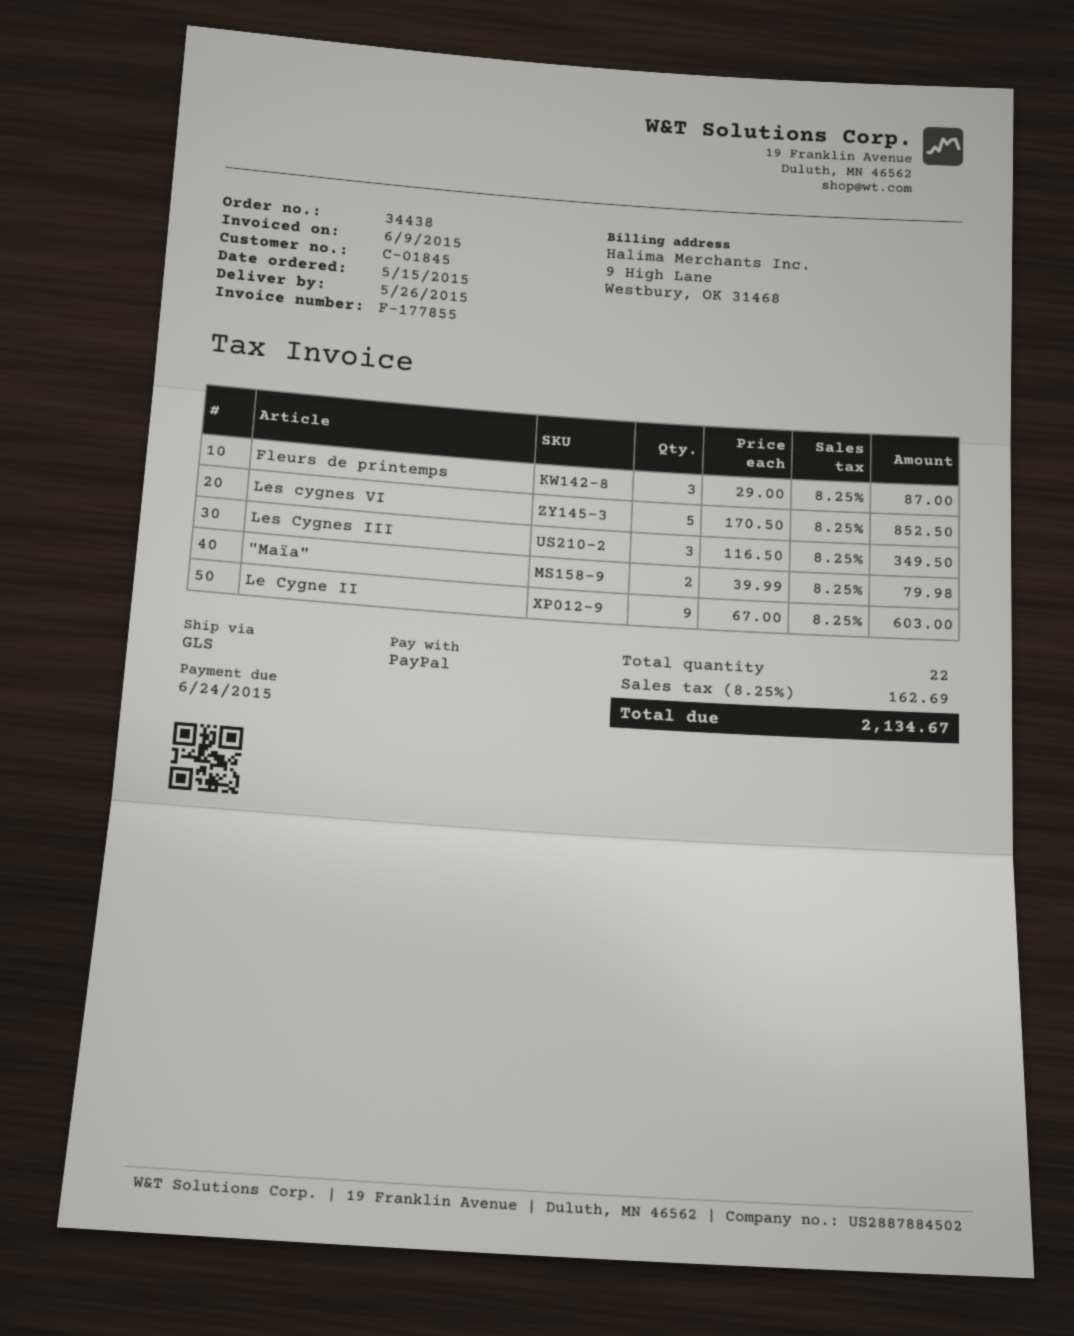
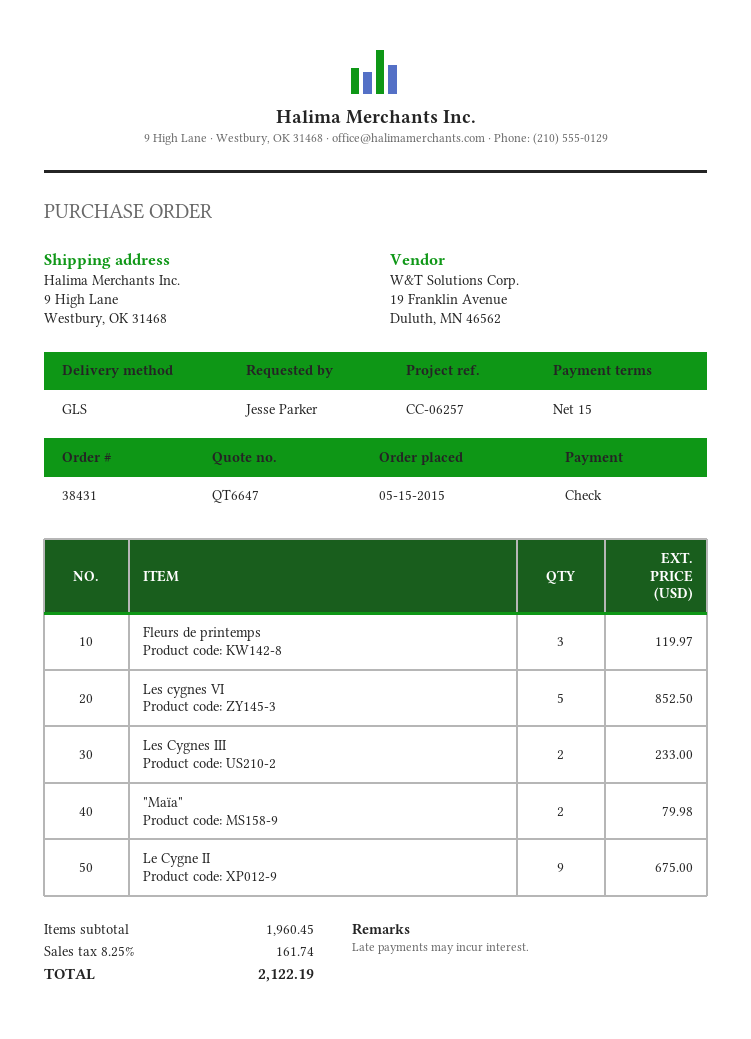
order number: 34438 -> 38431
payment method: PayPal -> cheque
Fleurs de printemps: 3 for 87.00 -> 3 for 119.97
Les Cygnes III: 3 for 349.50 -> 2 for 233.00
Le Cygne II: 9 for 603.00 -> 9 for 675.00
tax: 8.25% = 162.69 -> 8.25% = 161.74
total: 2134.67 -> 2122.19

